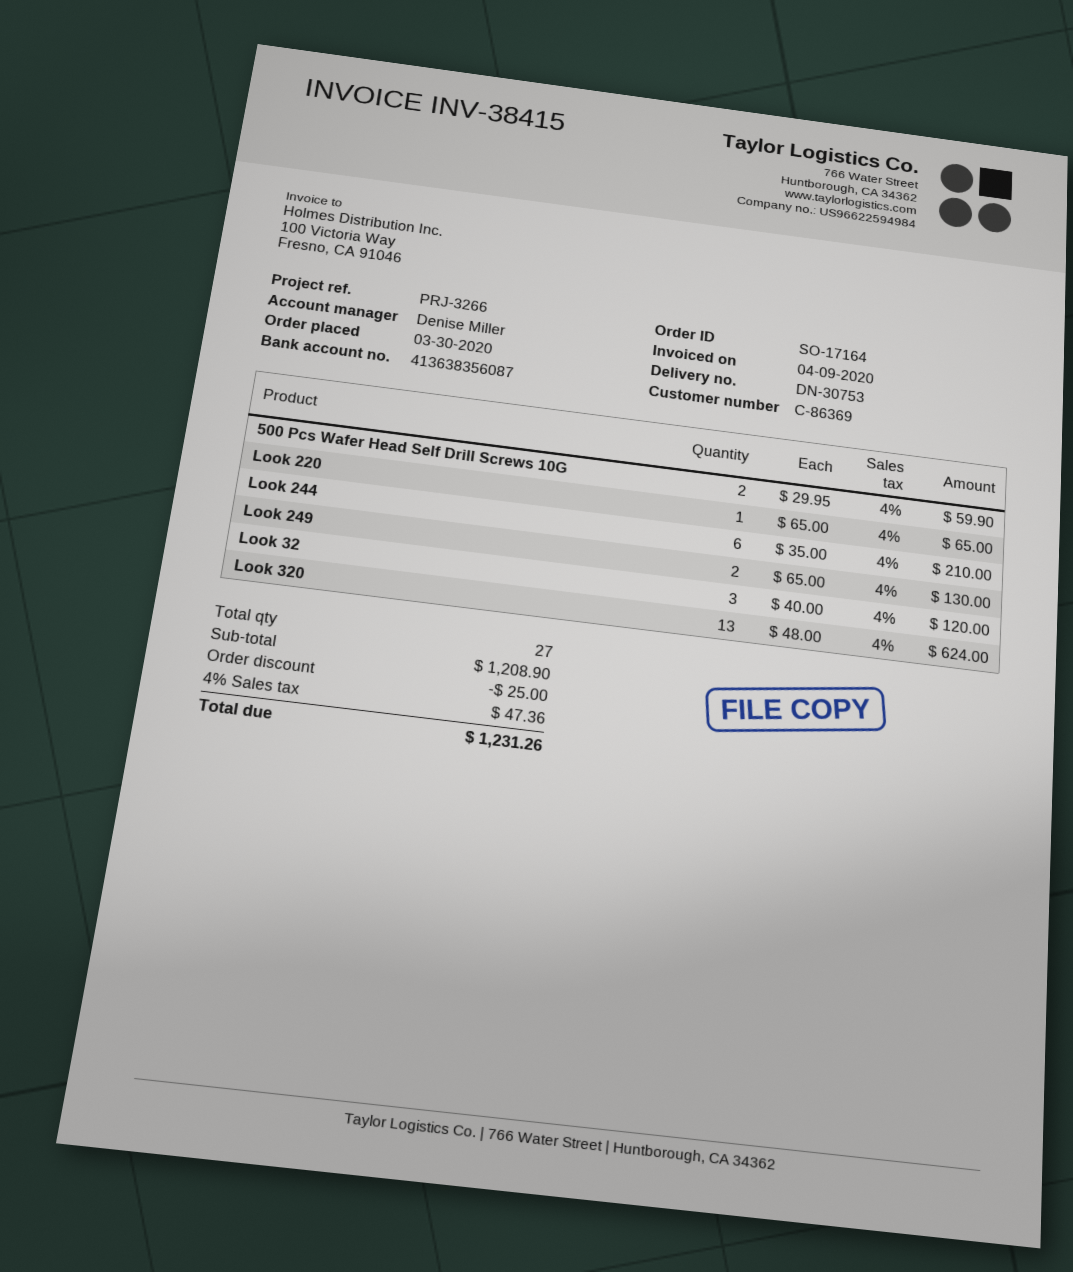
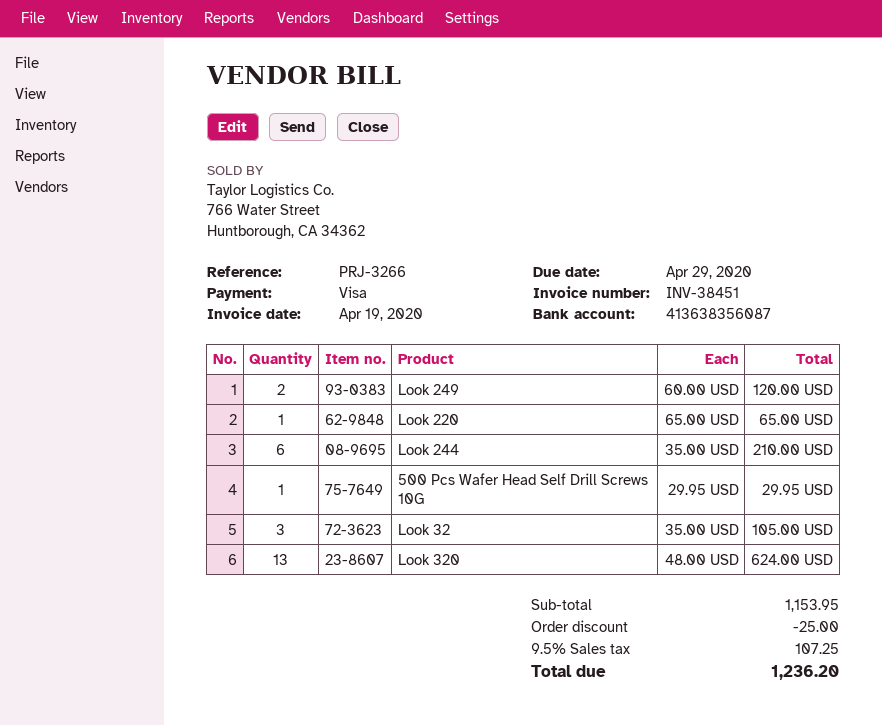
invoice number: INV-38415 -> INV-38451
invoice date: 2020-04-09 -> 2020-04-19
500 Pcs Wafer Head Self Drill Screws 10G: 2 x 29.95 = 59.90 -> 1 x 29.95 = 29.95
Look 249: 2 x 65.00 = 130.00 -> 2 x 60.00 = 120.00
Look 32: 3 x 40.00 = 120.00 -> 3 x 35.00 = 105.00
subtotal: 1208.90 -> 1153.95
tax: 4% = 47.36 -> 9.5% = 107.25
total: 1231.26 -> 1236.20

